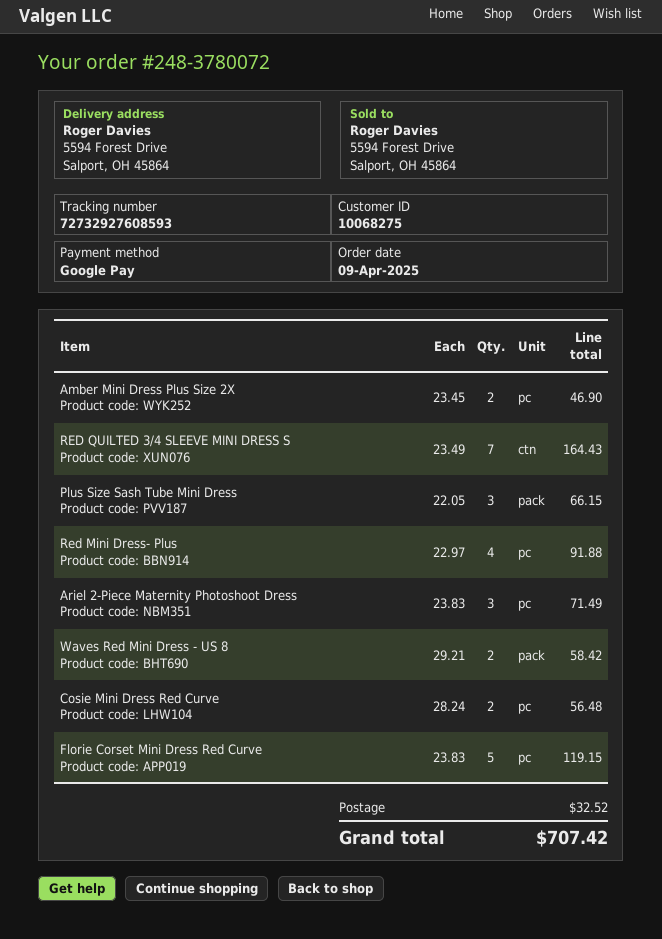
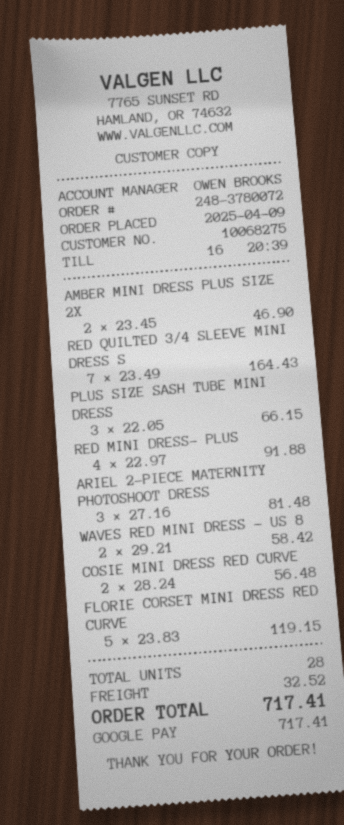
Ariel 2-Piece Maternity Photoshoot Dress: 3 x 23.83 = 71.49 -> 3 x 27.16 = 81.48
total: 707.42 -> 717.41

